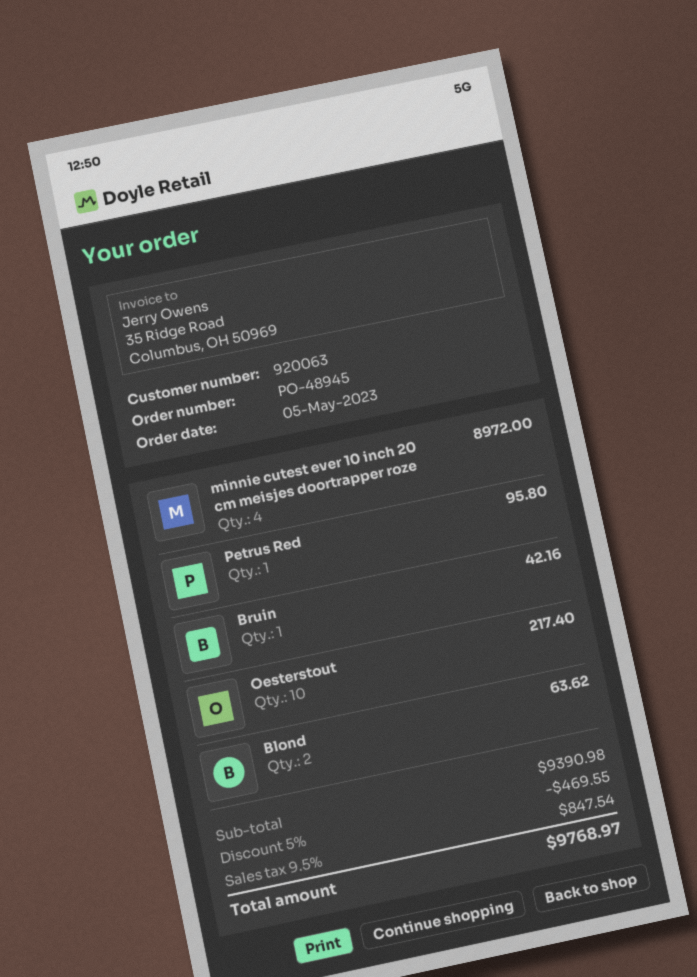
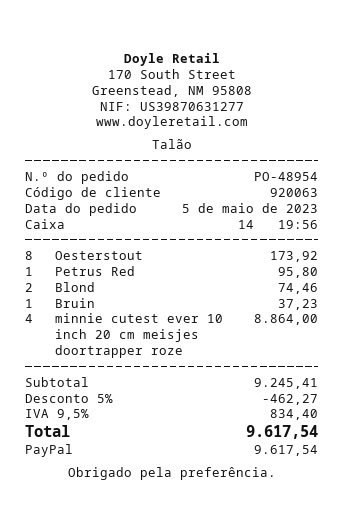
order number: PO-48945 -> PO-48954
minnie cutest ever 10 inch 20 cm meisjes doortrapper roze: 4 for 8972.00 -> 4 for 8864.00
Bruin: 1 for 42.16 -> 1 for 37.23
Oesterstout: 10 for 217.40 -> 8 for 173.92
Blond: 2 for 63.62 -> 2 for 74.46
subtotal: 9390.98 -> 9245.41
discount: 5% = 469.55 -> 5% = 462.27
tax: 9.5% = 847.54 -> 9.5% = 834.40
total: 9768.97 -> 9617.54

